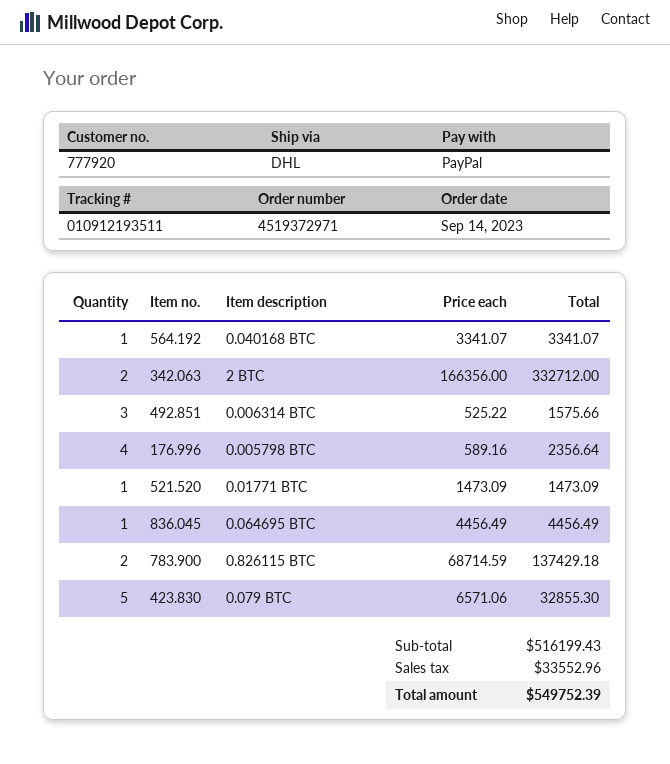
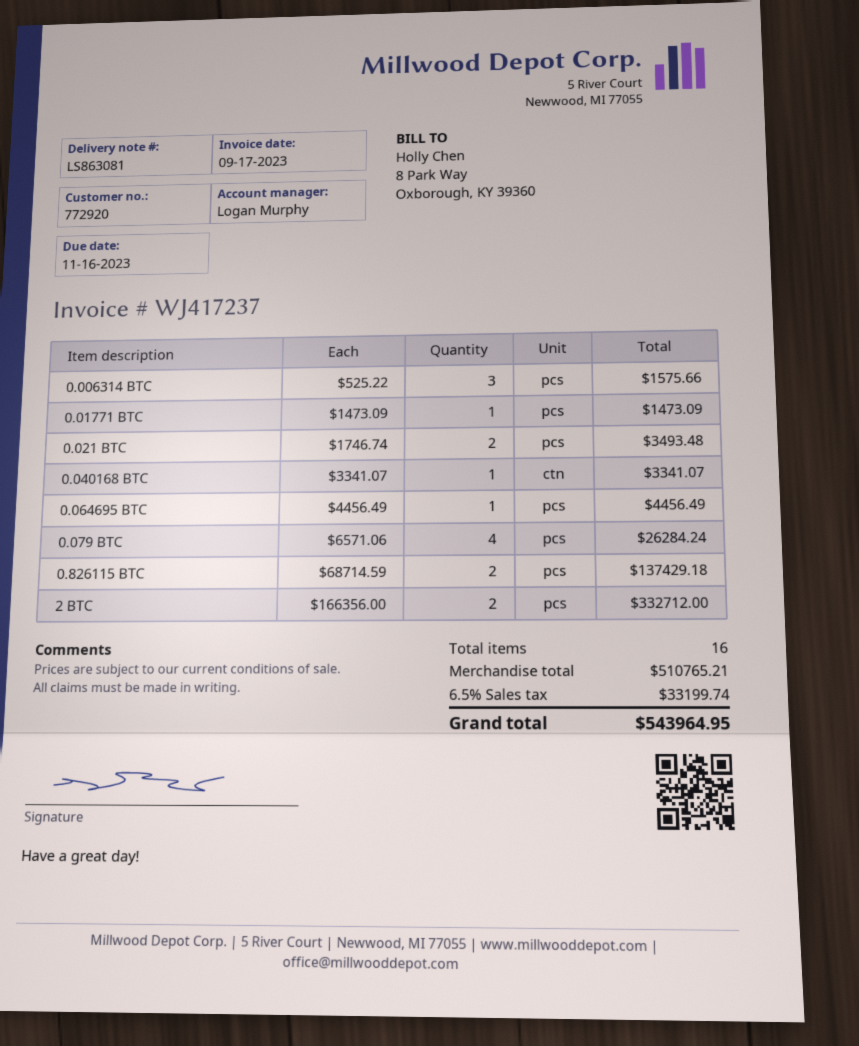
customer number: 777920 -> 772920
0.005798 BTC: 4 x 589.16 = 2356.64 -> none
0.079 BTC: 5 x 6571.06 = 32855.30 -> 4 x 6571.06 = 26284.24
0.021 BTC: none -> 2 x 1746.74 = 3493.48
subtotal: 516199.43 -> 510765.21
tax: 33552.96 -> 33199.74
total: 549752.39 -> 543964.95

